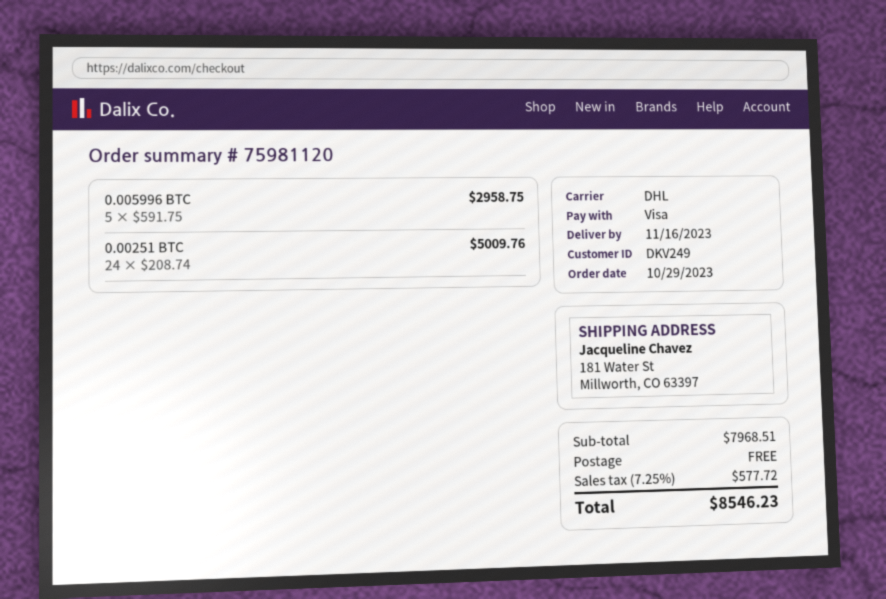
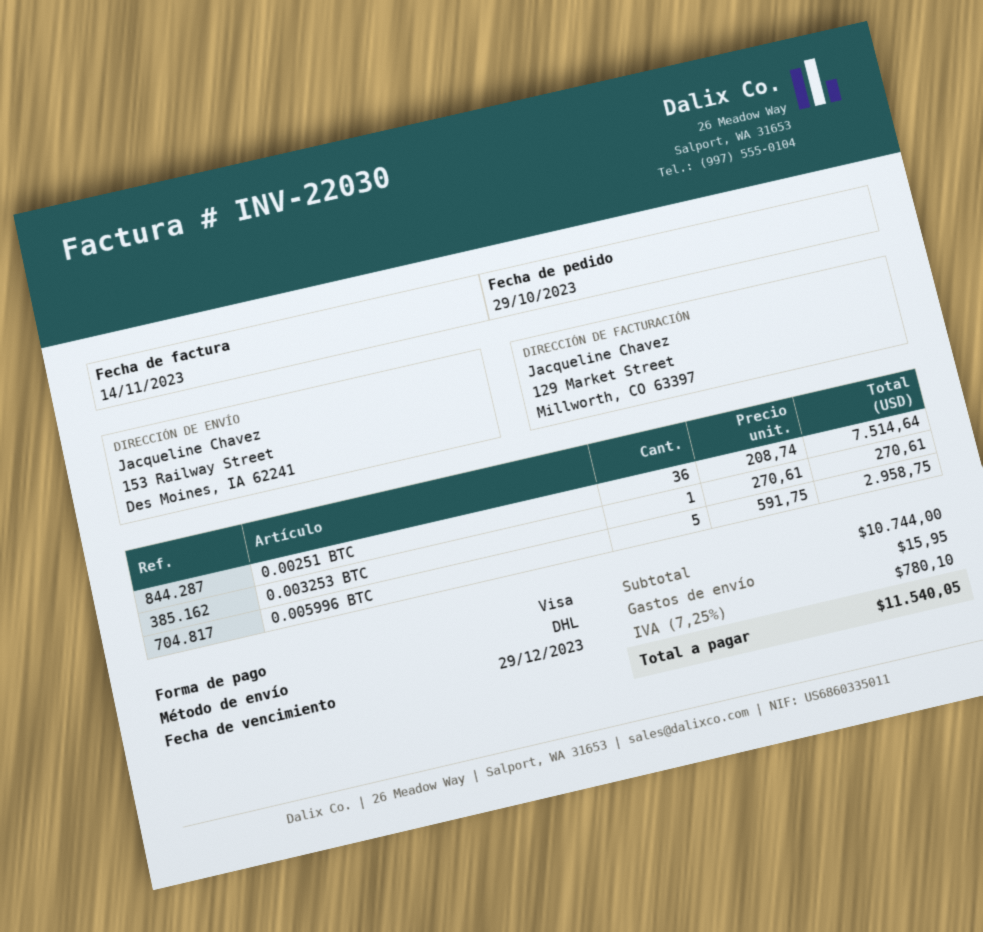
ship to: 181 Water St, Millworth, CO 63397 -> 153 Railway Street, Des Moines, IA 62241
0.00251 BTC: 24 x 208.74 = 5009.76 -> 36 x 208.74 = 7514.64
0.003253 BTC: none -> 1 x 270.61 = 270.61
subtotal: 7968.51 -> 10744.00
shipping: 0.00 -> 15.95
tax: 7.25% = 577.72 -> 7.25% = 780.10
total: 8546.23 -> 11540.05

